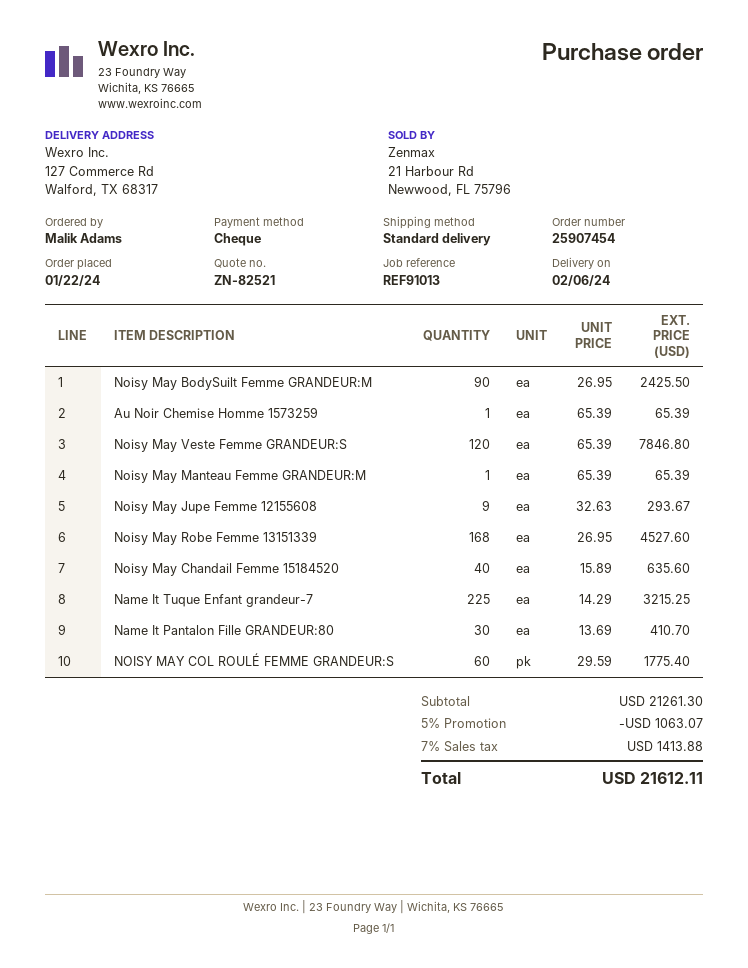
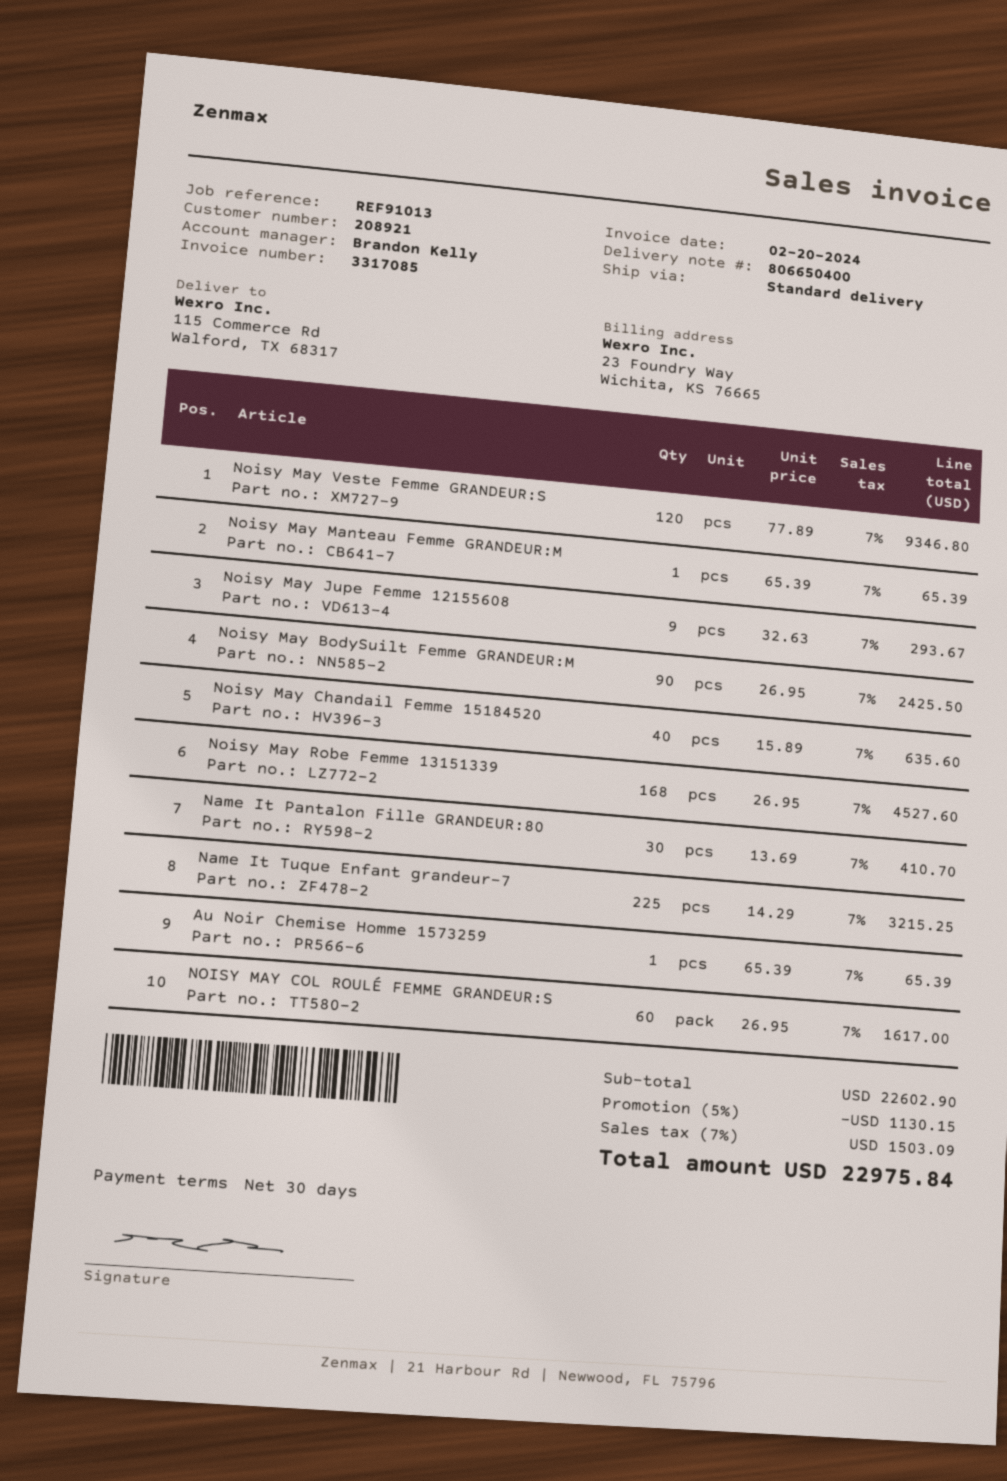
ship to: 127 Commerce Rd, Walford, TX 68317 -> 115 Commerce Rd, Walford, TX 68317
Noisy May Veste Femme GRANDEUR:S: 120 x 65.39 = 7846.80 -> 120 x 77.89 = 9346.80
NOISY MAY COL ROULÉ FEMME GRANDEUR:S: 60 x 29.59 = 1775.40 -> 60 x 26.95 = 1617.00
subtotal: 21261.30 -> 22602.90
discount: 5% = 1063.07 -> 5% = 1130.15
tax: 7% = 1413.88 -> 7% = 1503.09
total: 21612.11 -> 22975.84

